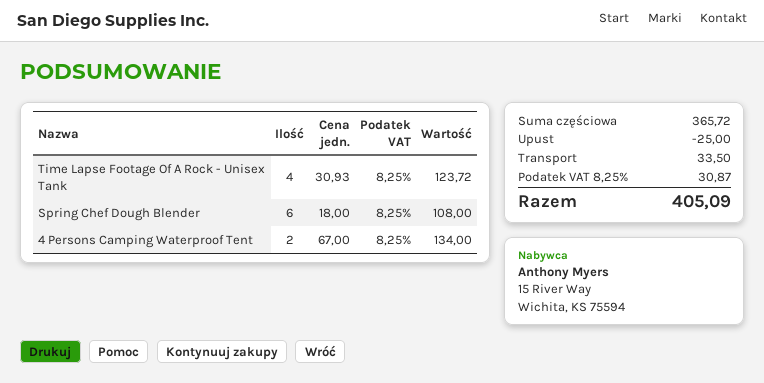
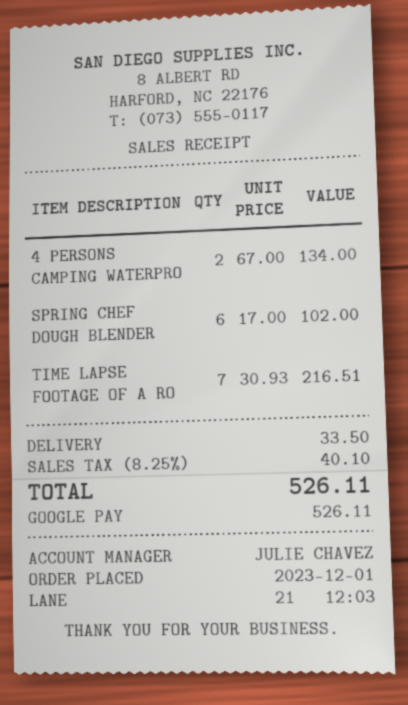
Time Lapse Footage Of A Rock - Unisex Tank: 4 x 30.93 = 123.72 -> 7 x 30.93 = 216.51
Spring Chef Dough Blender: 6 x 18.00 = 108.00 -> 6 x 17.00 = 102.00
discount: 25.00 -> none
tax: 8.25% = 30.87 -> 8.25% = 40.10
total: 405.09 -> 526.11

